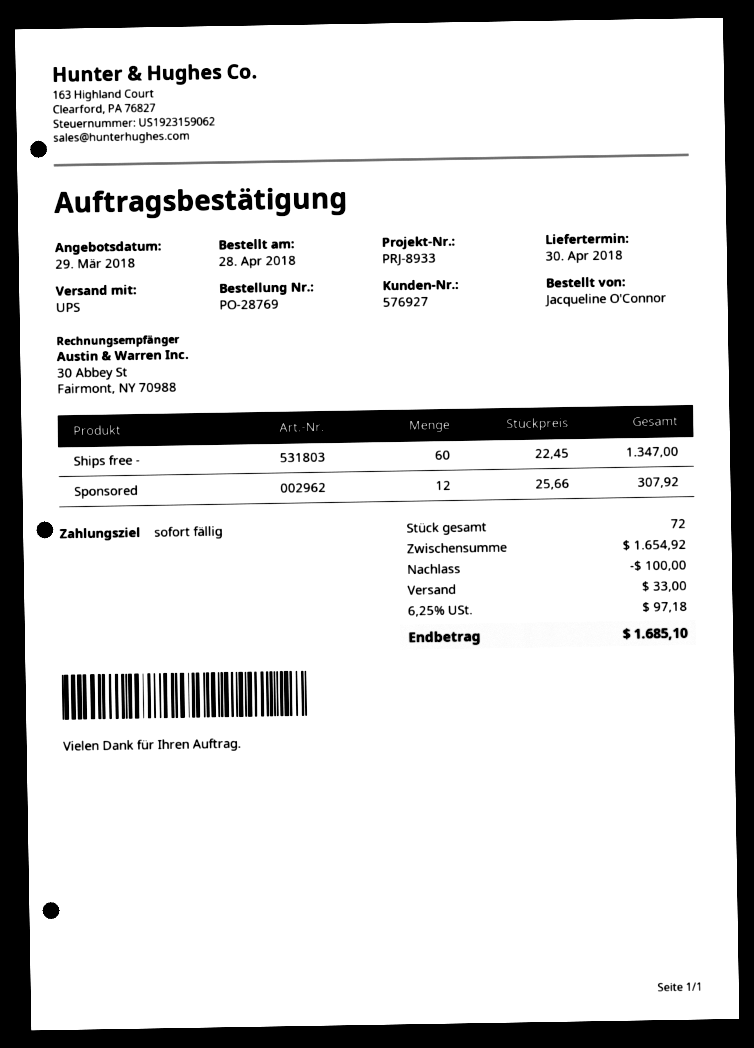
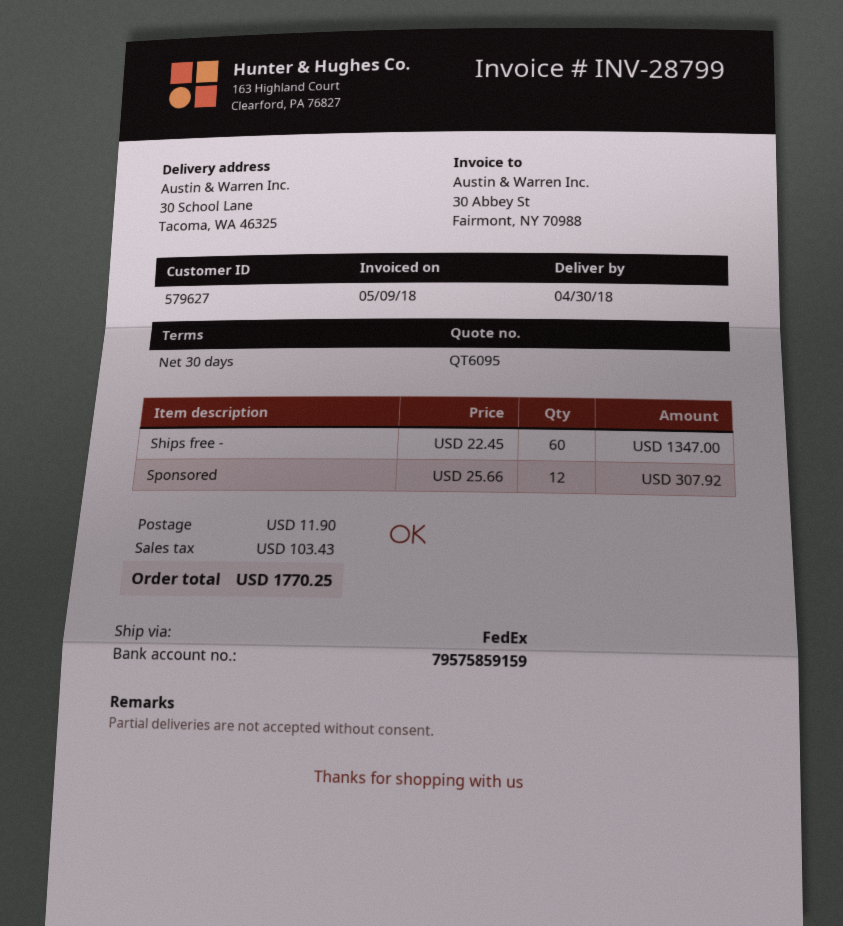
payment terms: on receipt -> 30 days
customer number: 576927 -> 579627
shipping method: UPS -> FedEx
discount: 100.00 -> none
shipping: 33.00 -> 11.90
tax: 97.18 -> 103.43
total: 1685.10 -> 1770.25

